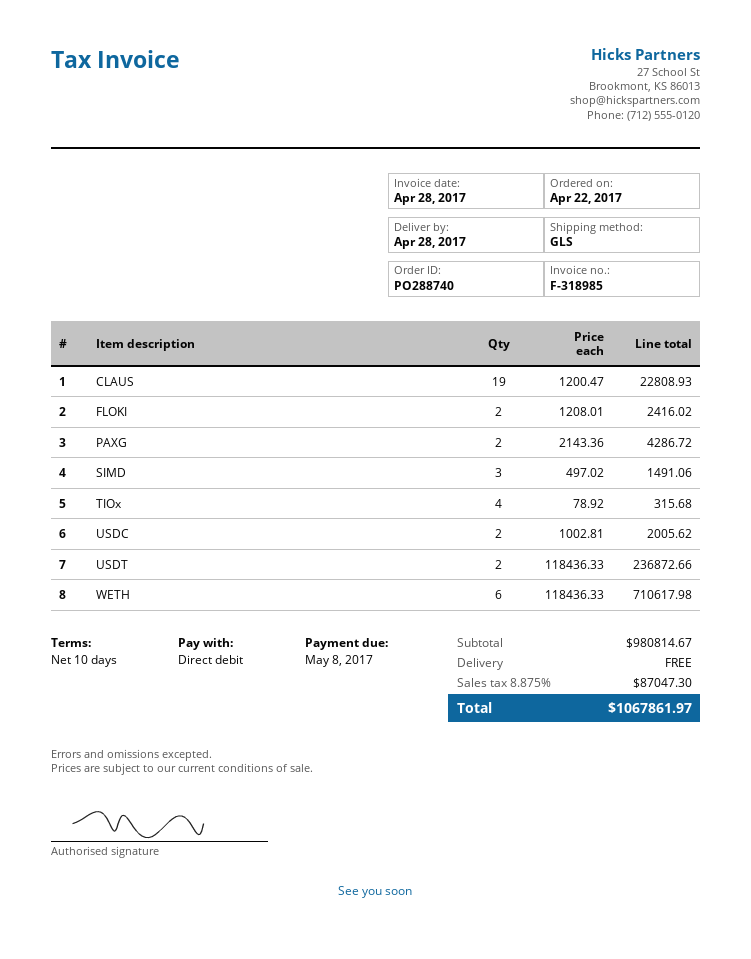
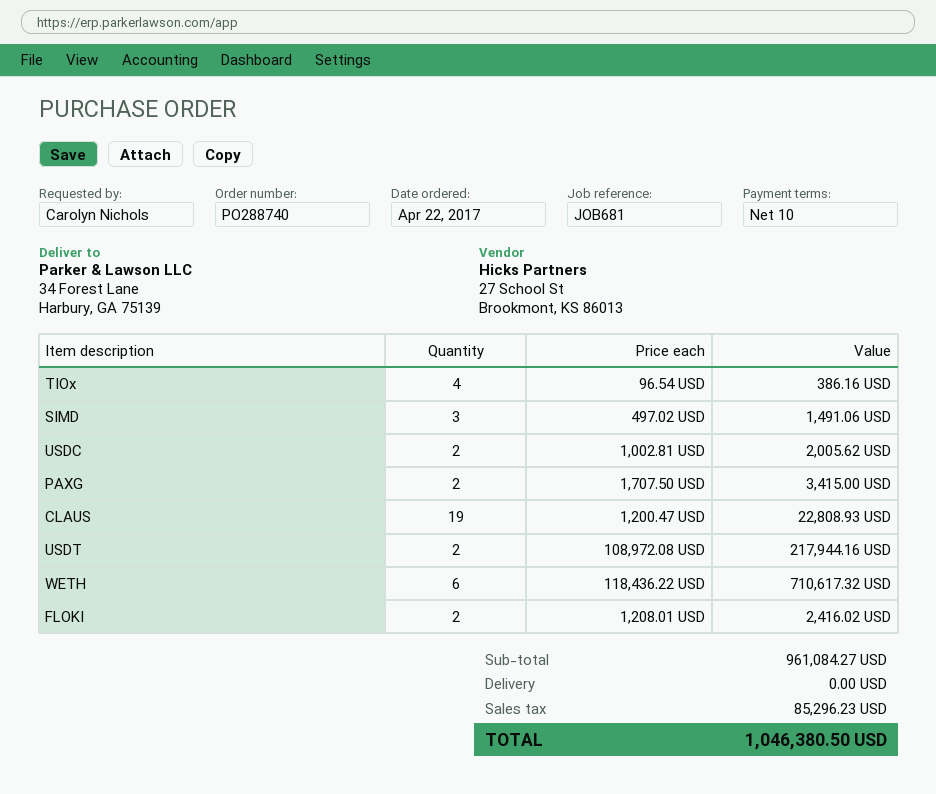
PAXG: 2 x 2143.36 = 4286.72 -> 2 x 1707.50 = 3415.00
TIOx: 4 x 78.92 = 315.68 -> 4 x 96.54 = 386.16
USDT: 2 x 118436.33 = 236872.66 -> 2 x 108972.08 = 217944.16
WETH: 6 x 118436.33 = 710617.98 -> 6 x 118436.22 = 710617.32
subtotal: 980814.67 -> 961084.27
tax: 87047.30 -> 85296.23
total: 1067861.97 -> 1046380.50

